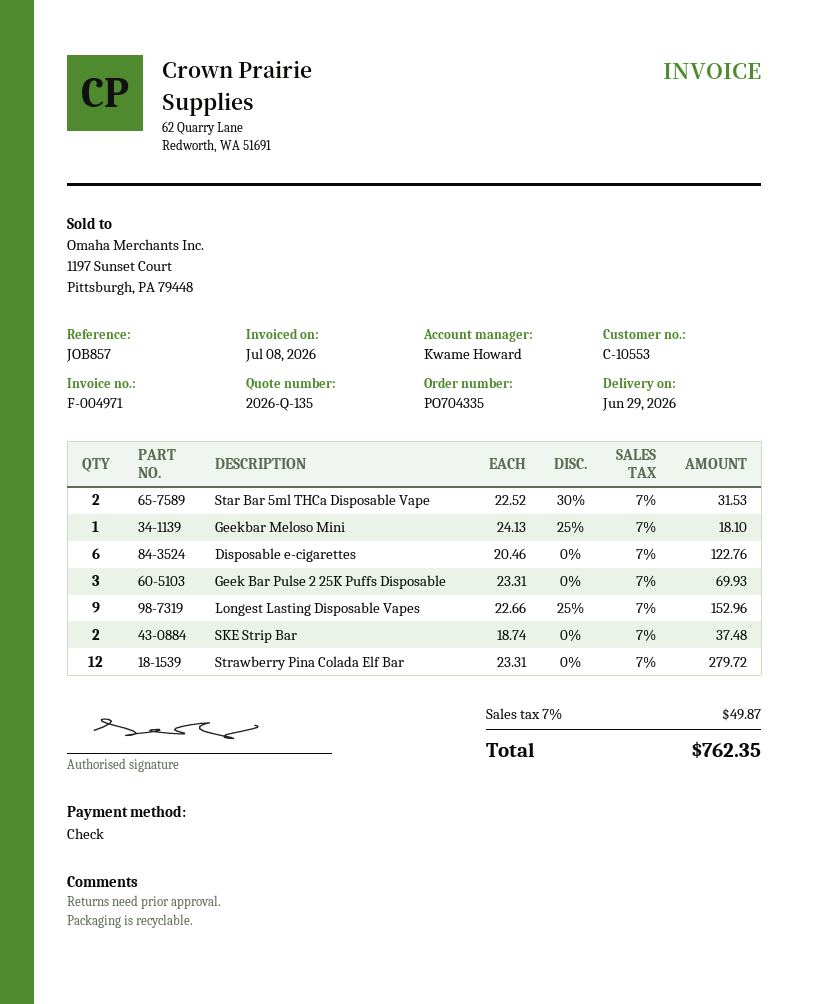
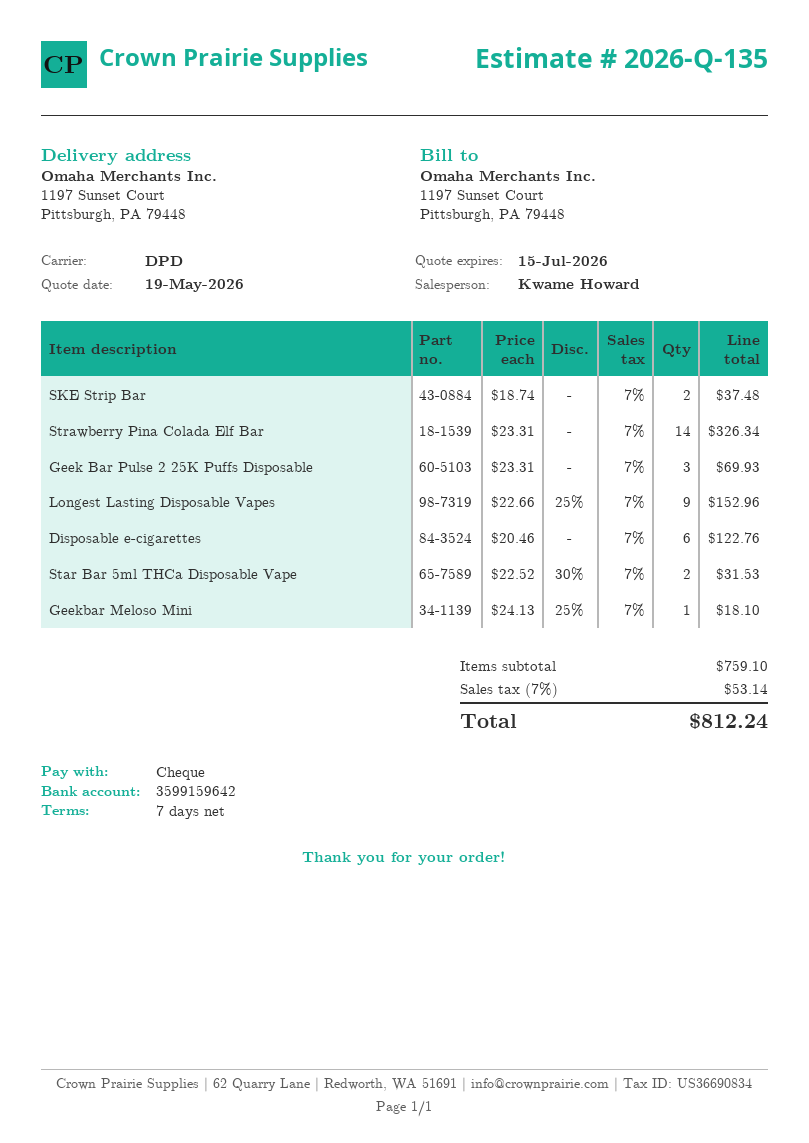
Strawberry Pina Colada Elf Bar: 12 x 23.31 = 279.72 -> 14 x 23.31 = 326.34
tax: 7% = 49.87 -> 7% = 53.14
total: 762.35 -> 812.24

